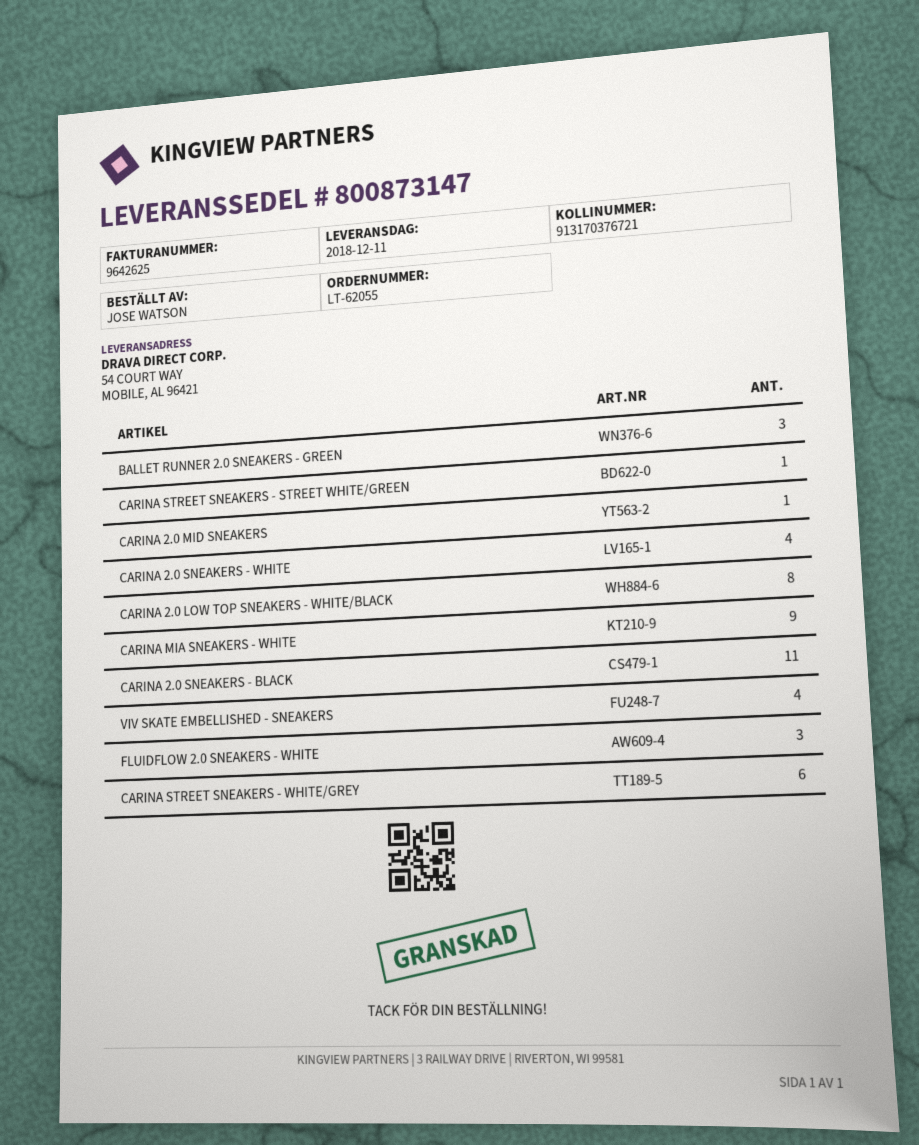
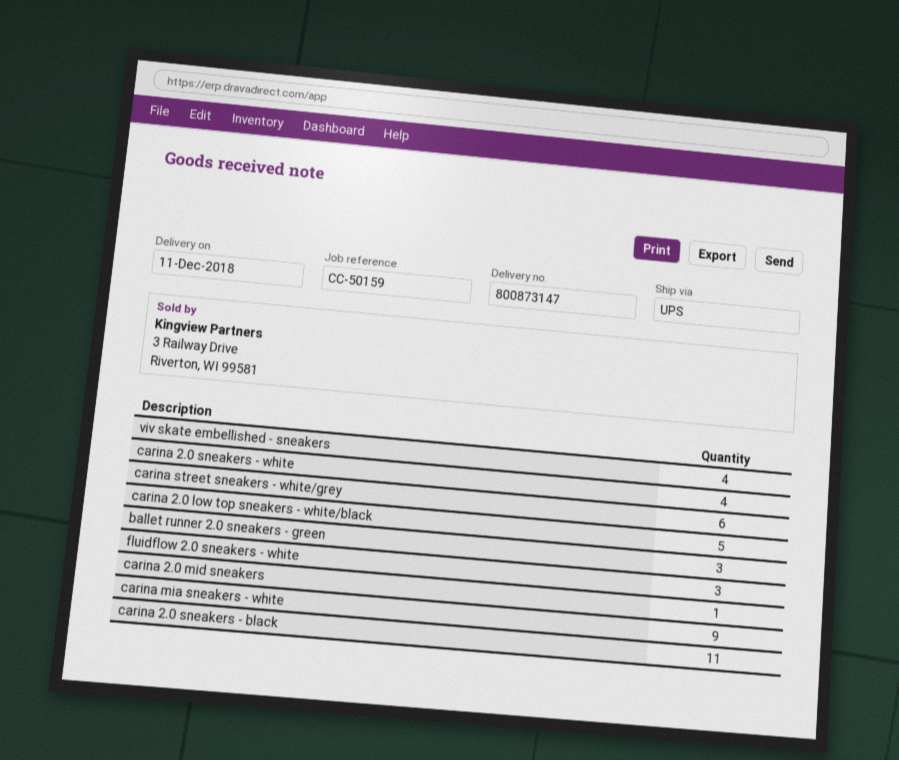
CARINA STREET SNEAKERS - STREET WHITE/GREEN: 1 -> none
CARINA 2.0 LOW TOP SNEAKERS - WHITE/BLACK: 8 -> 5

